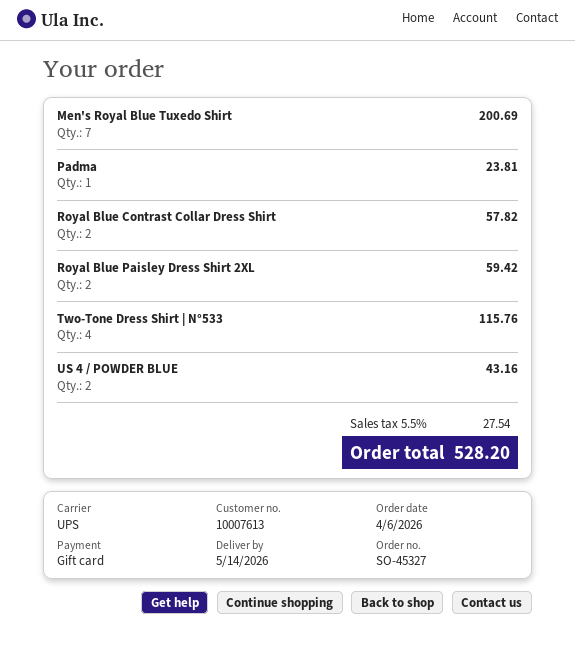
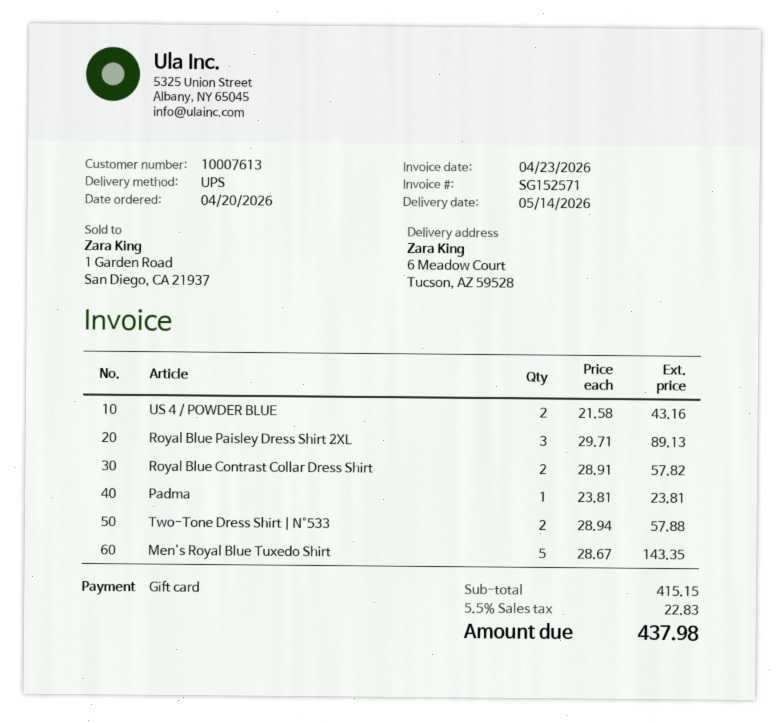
order date: 2026-04-06 -> 2026-04-20
Men's Royal Blue Tuxedo Shirt: 7 for 200.69 -> 5 for 143.35
Royal Blue Paisley Dress Shirt 2XL: 2 for 59.42 -> 3 for 89.13
Two-Tone Dress Shirt | N°533: 4 for 115.76 -> 2 for 57.88
tax: 5.5% = 27.54 -> 5.5% = 22.83
total: 528.20 -> 437.98

